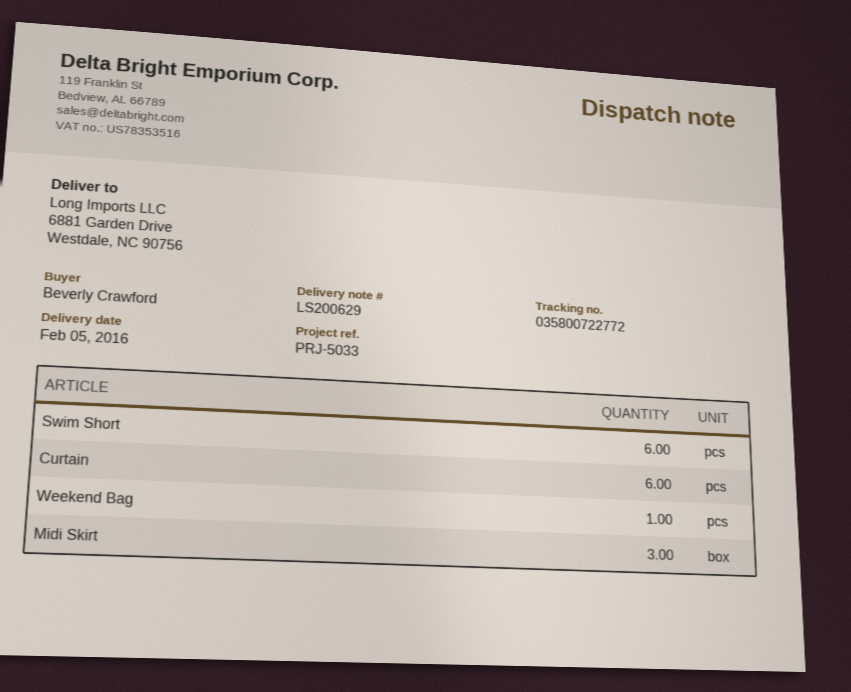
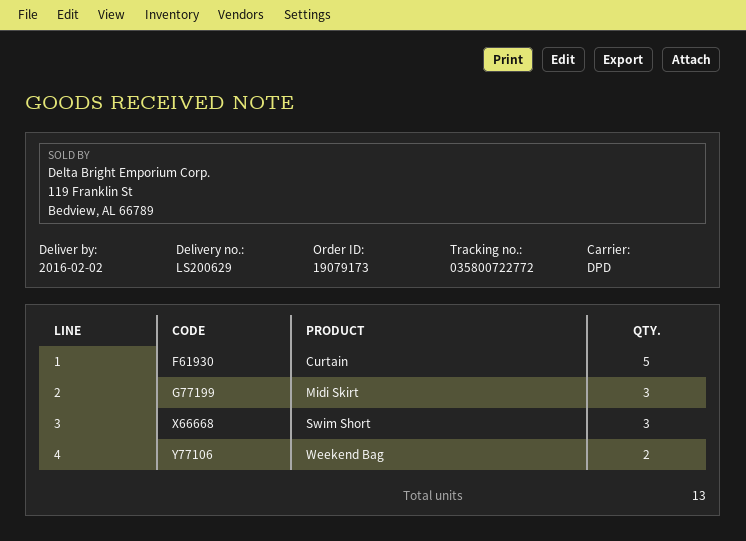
delivery date: 2016-02-05 -> 2016-02-02
Swim Short: 6 -> 3
Curtain: 6 -> 5
Weekend Bag: 1 -> 2

